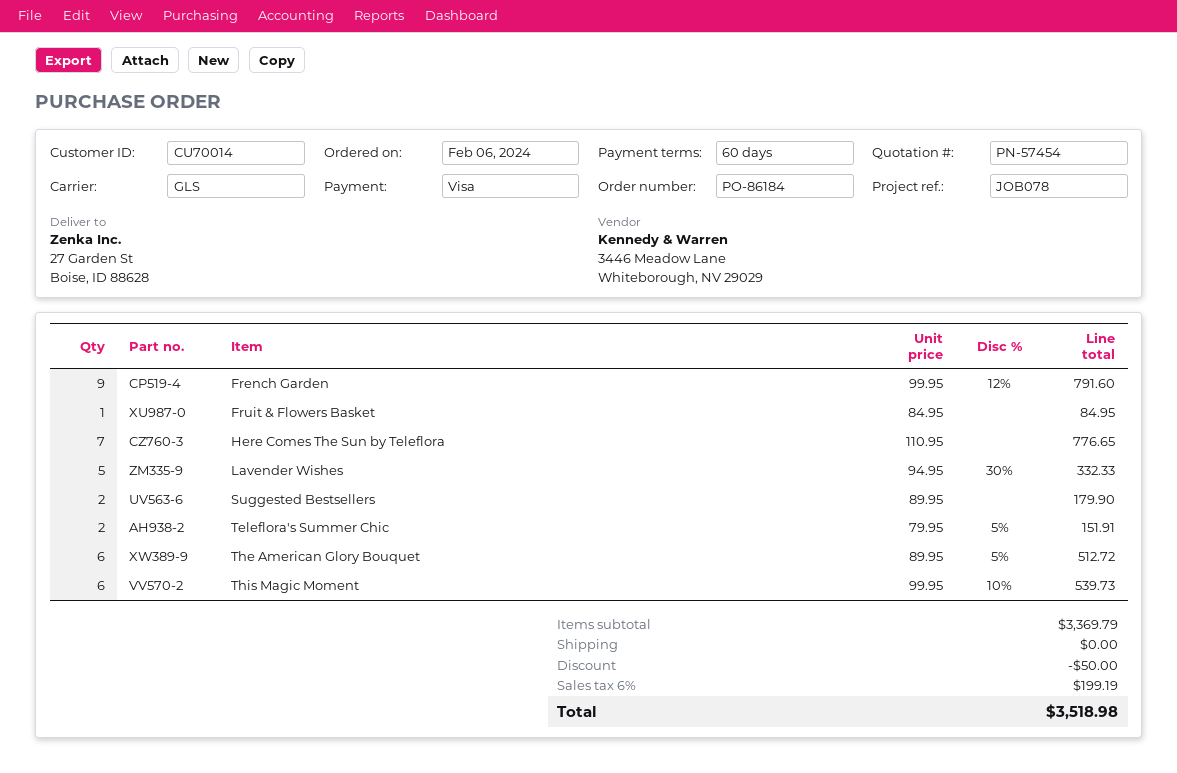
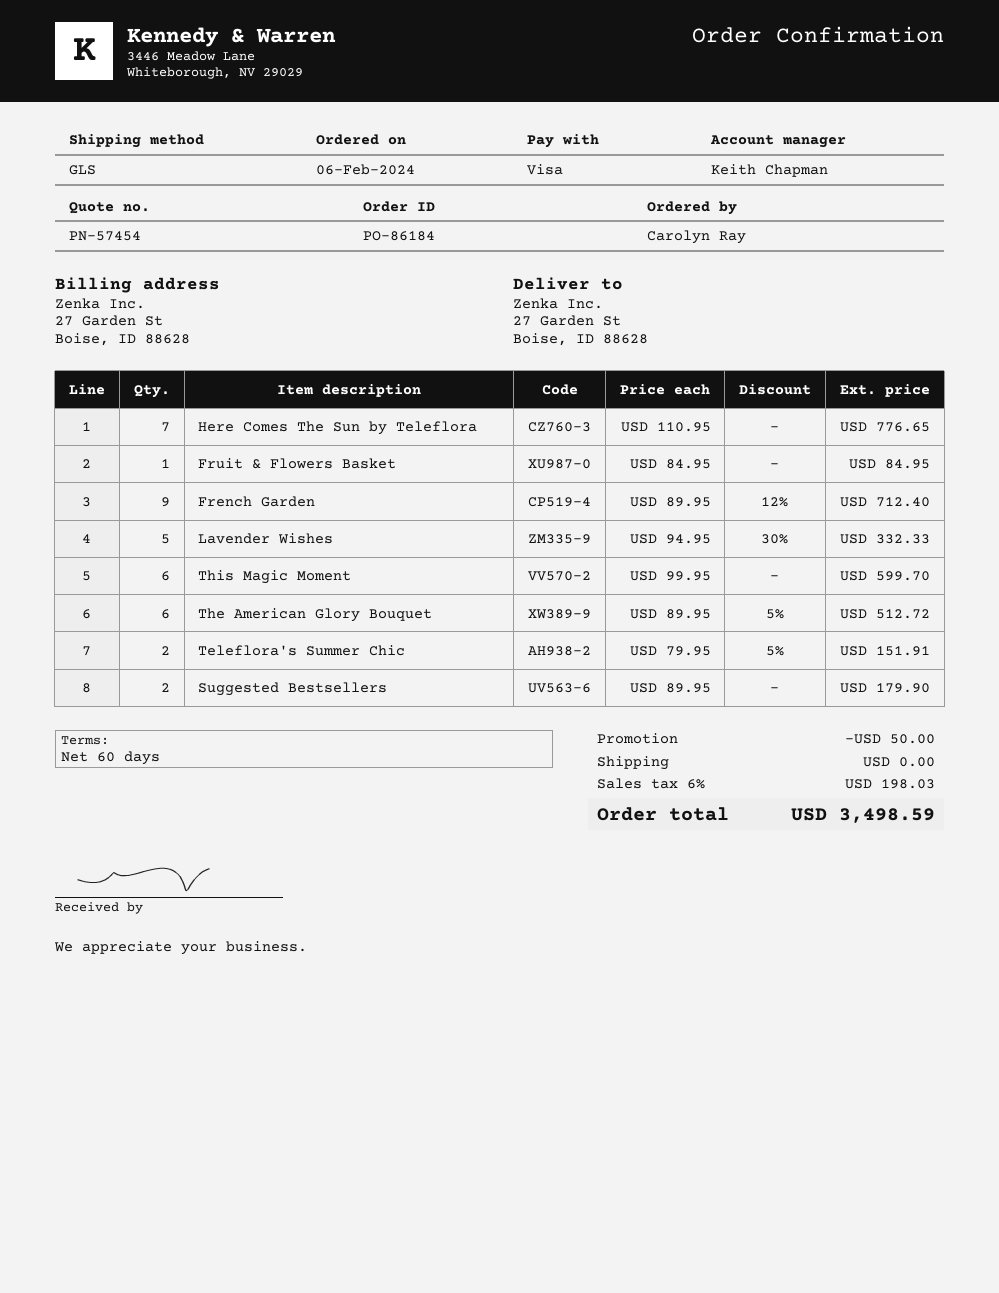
French Garden: 9 x 99.95 - 12% = 791.60 -> 9 x 89.95 - 12% = 712.40
This Magic Moment: 6 x 99.95 - 10% = 539.73 -> 6 x 99.95 = 599.70
tax: 6% = 199.19 -> 6% = 198.03
total: 3518.98 -> 3498.59

